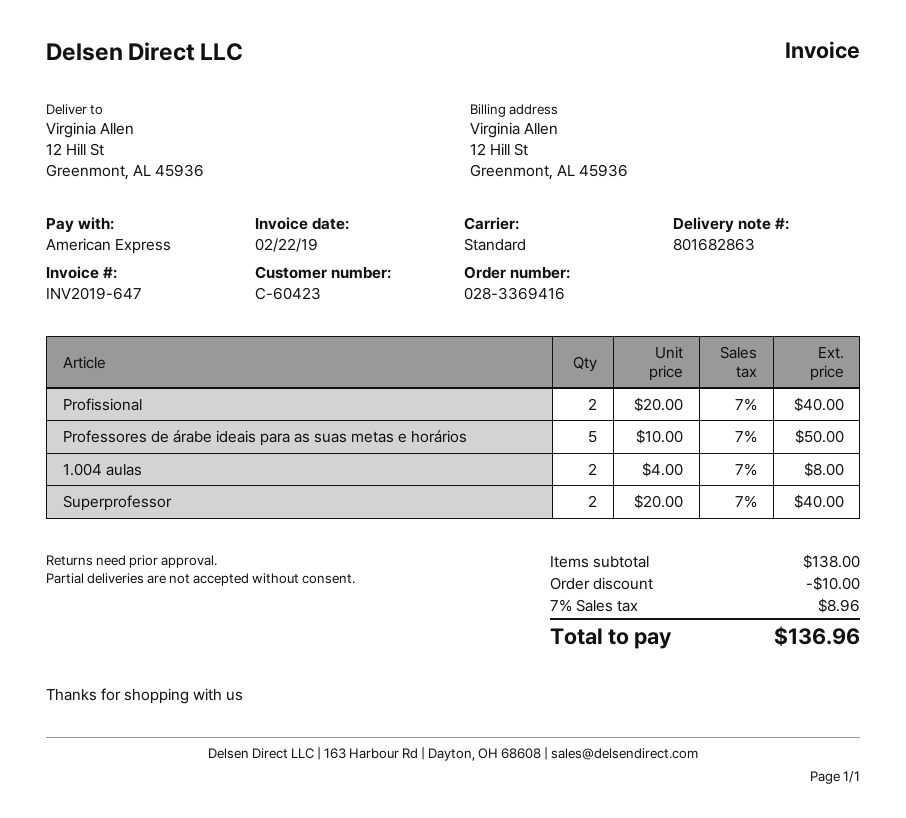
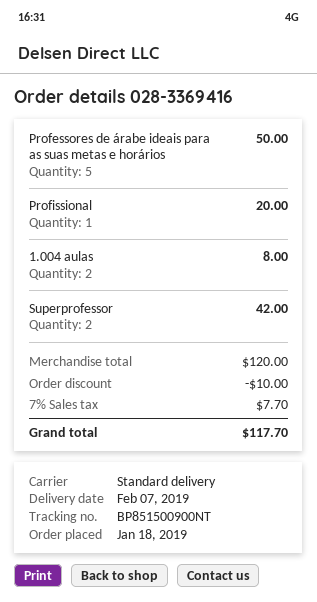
Profissional: 2 for 40.00 -> 1 for 20.00
Superprofessor: 2 for 40.00 -> 2 for 42.00
subtotal: 138.00 -> 120.00
tax: 7% = 8.96 -> 7% = 7.70
total: 136.96 -> 117.70

